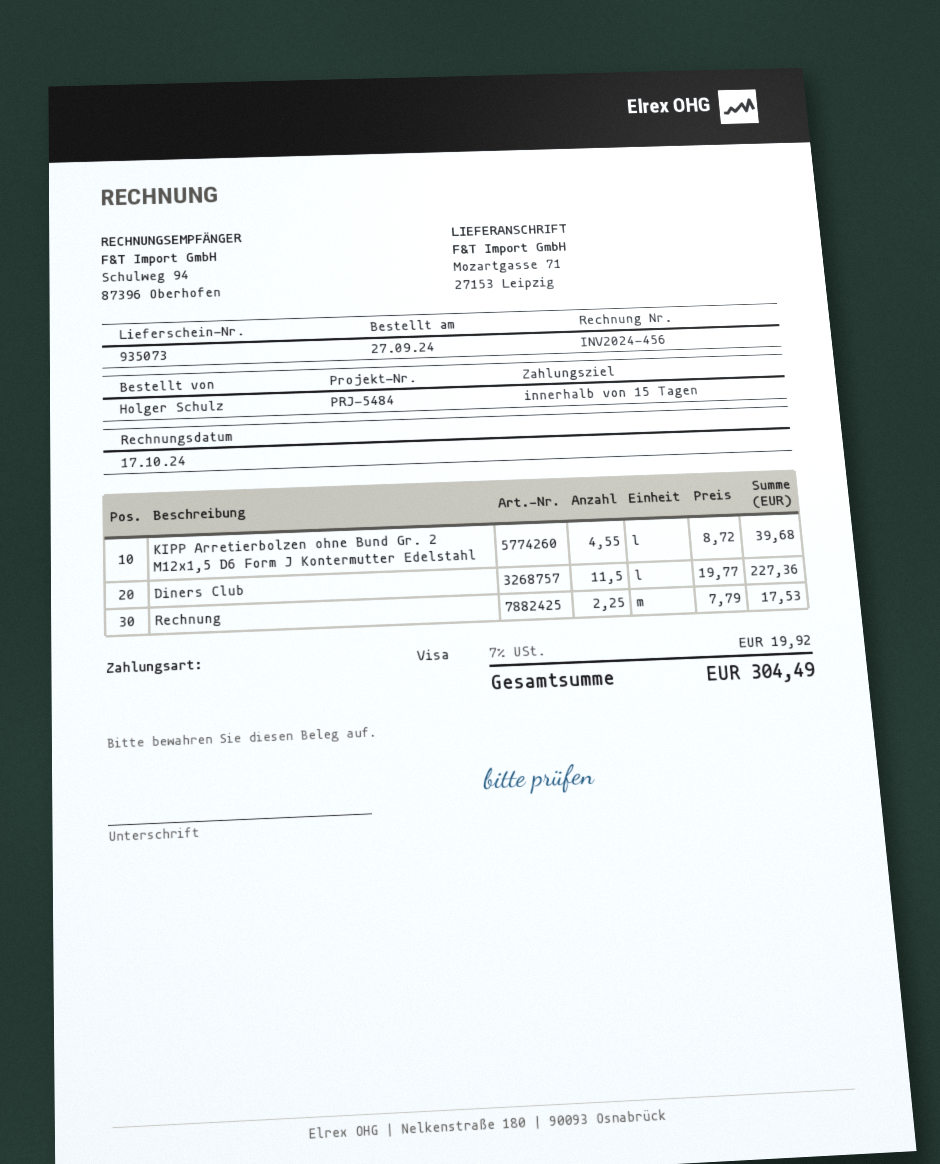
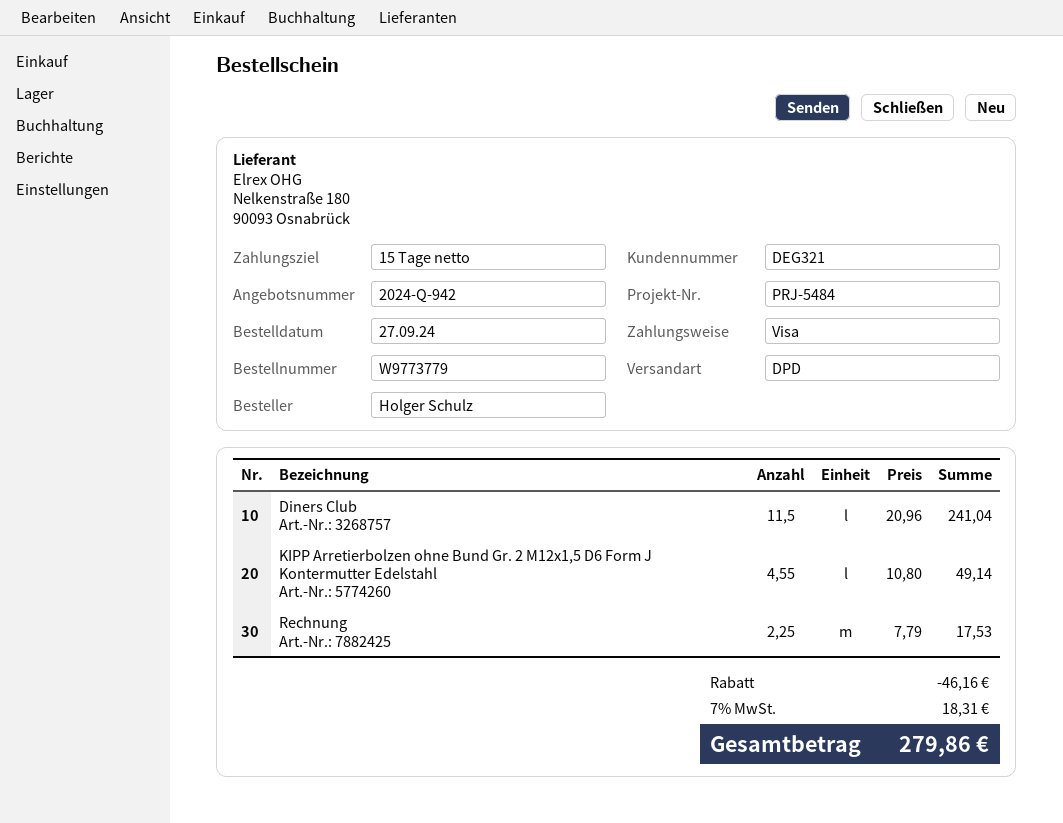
KIPP Arretierbolzen ohne Bund Gr. 2 M12x1,5 D6 Form J Kontermutter Edelstahl: 4.55 x 8.72 = 39.68 -> 4.55 x 10.80 = 49.14
Diners Club: 11.5 x 19.77 = 227.36 -> 11.5 x 20.96 = 241.04
discount: none -> 46.16
tax: 7% = 19.92 -> 7% = 18.31
total: 304.49 -> 279.86

